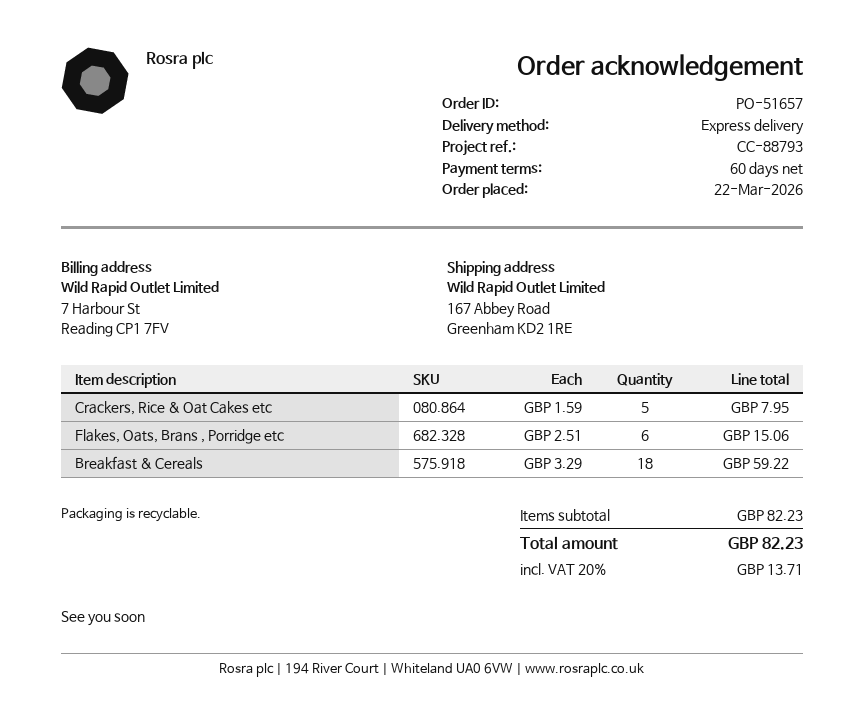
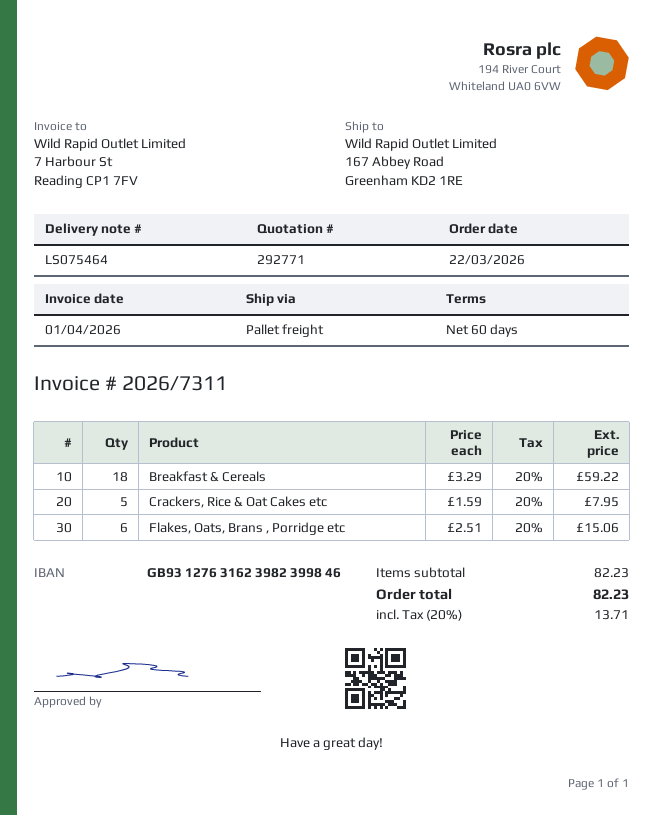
shipping method: express -> pallet freight

